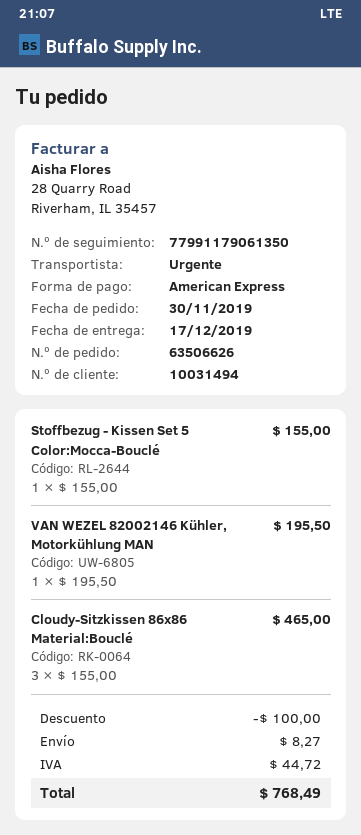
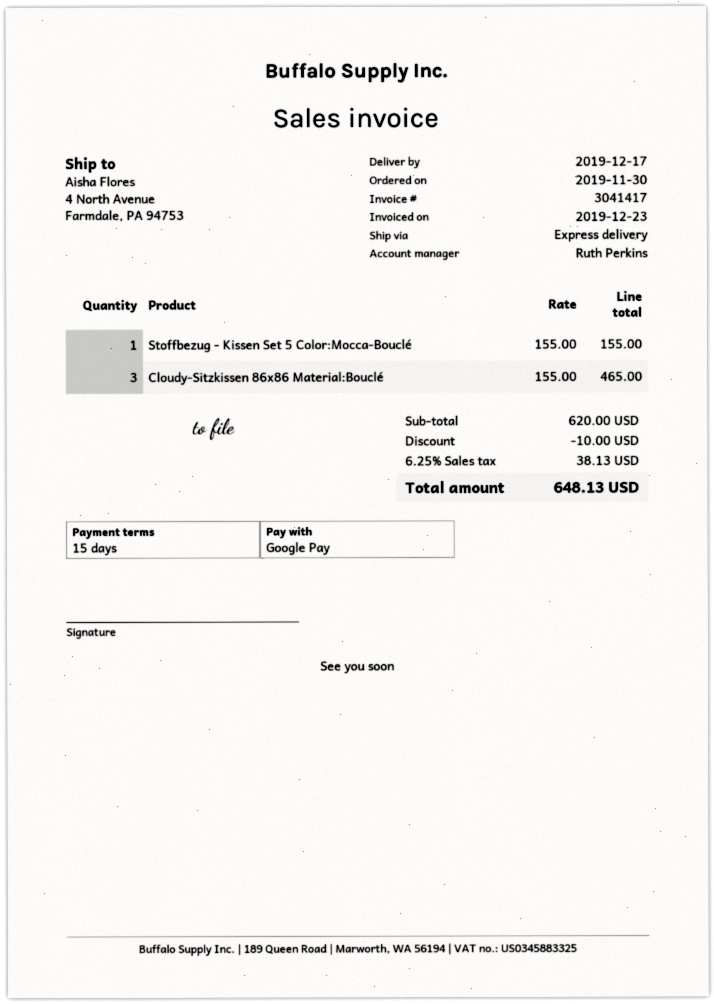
payment method: American Express -> Google Pay
VAN WEZEL 82002146 Kühler, Motorkühlung MAN: 1 x 195.50 = 195.50 -> none
discount: 100.00 -> 10.00
shipping: 8.27 -> none
tax: 44.72 -> 38.13
total: 768.49 -> 648.13

